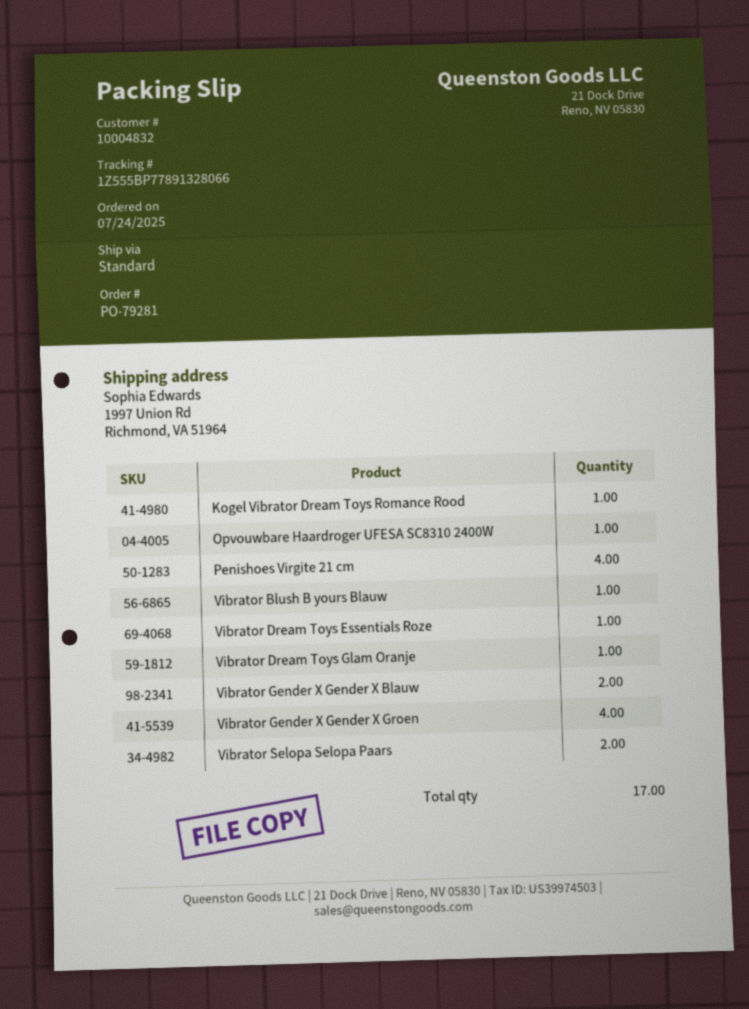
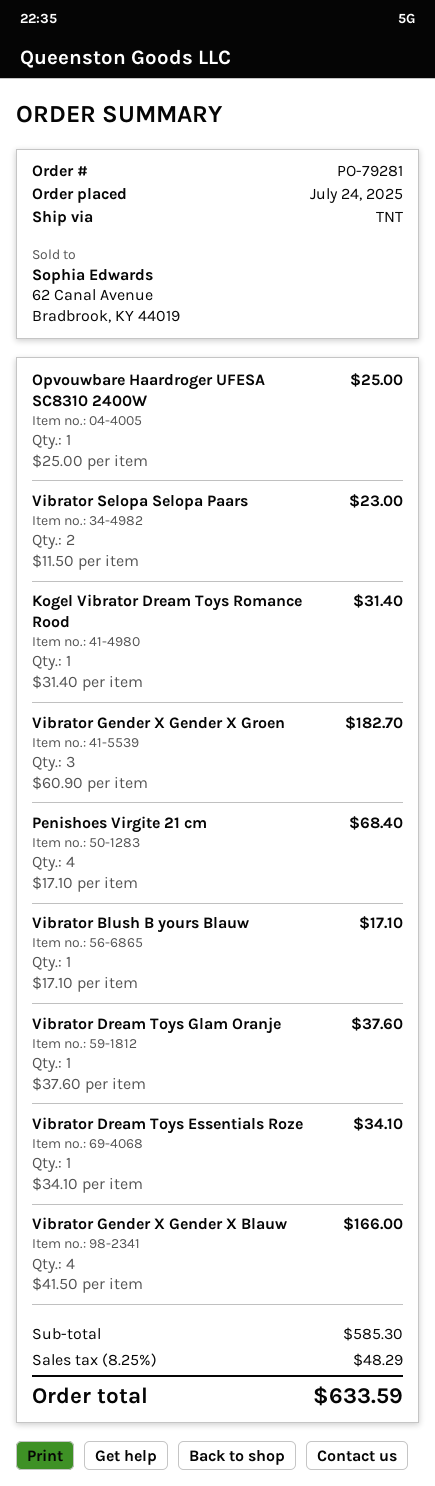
shipping method: standard -> TNT
Vibrator Gender X Gender X Blauw: 2 -> 4
Vibrator Gender X Gender X Groen: 4 -> 3

